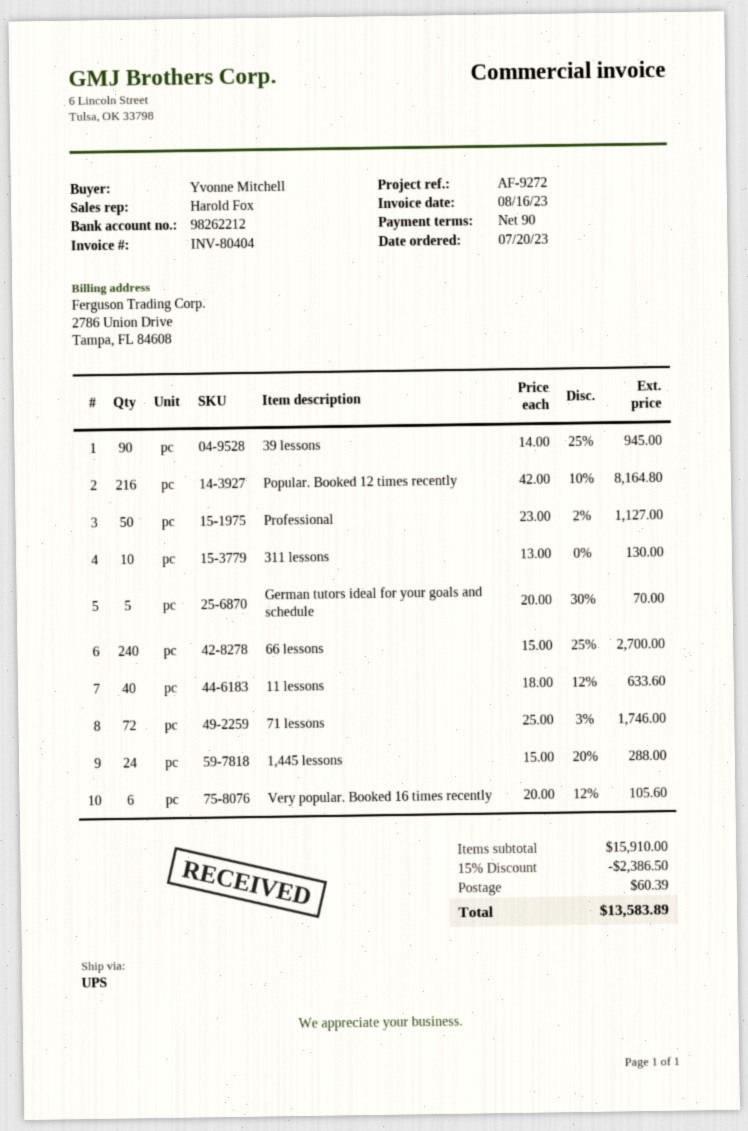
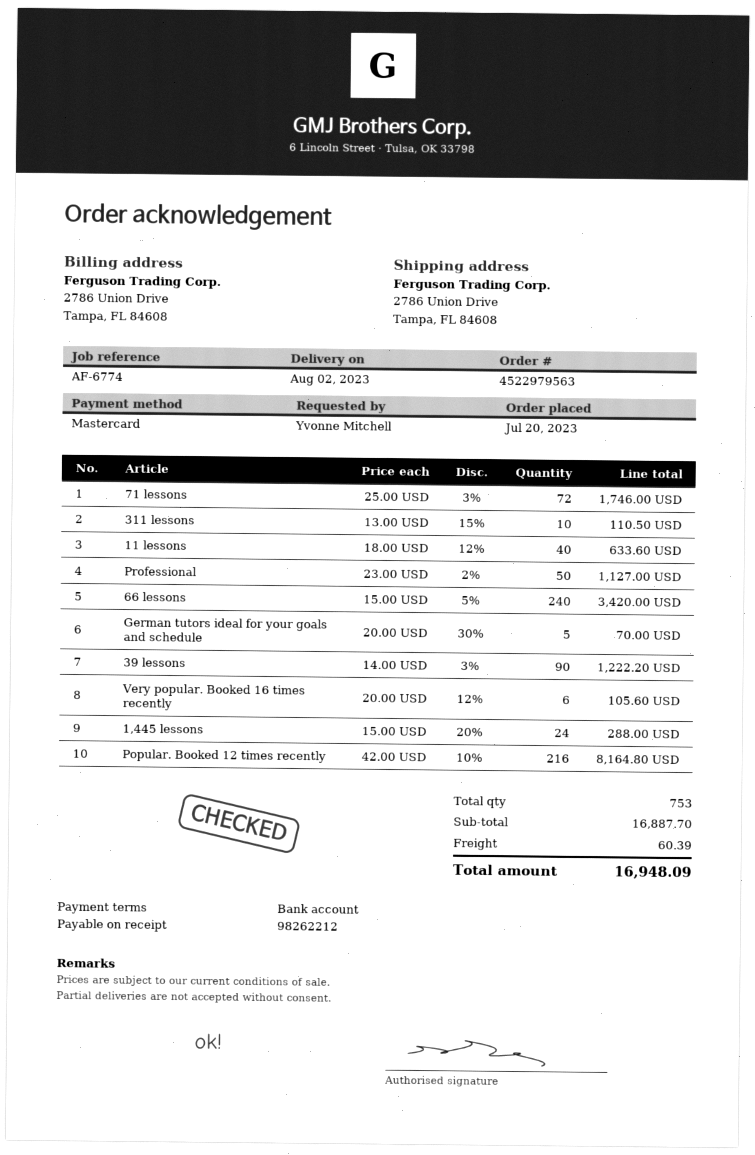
payment terms: 90 days -> on receipt
reference: AF-9272 -> AF-6774
39 lessons: 90 x 14.00 - 25% = 945.00 -> 90 x 14.00 - 3% = 1222.20
311 lessons: 10 x 13.00 = 130.00 -> 10 x 13.00 - 15% = 110.50
66 lessons: 240 x 15.00 - 25% = 2700.00 -> 240 x 15.00 - 5% = 3420.00
subtotal: 15910.00 -> 16887.70
discount: 15% = 2386.50 -> none
total: 13583.89 -> 16948.09

